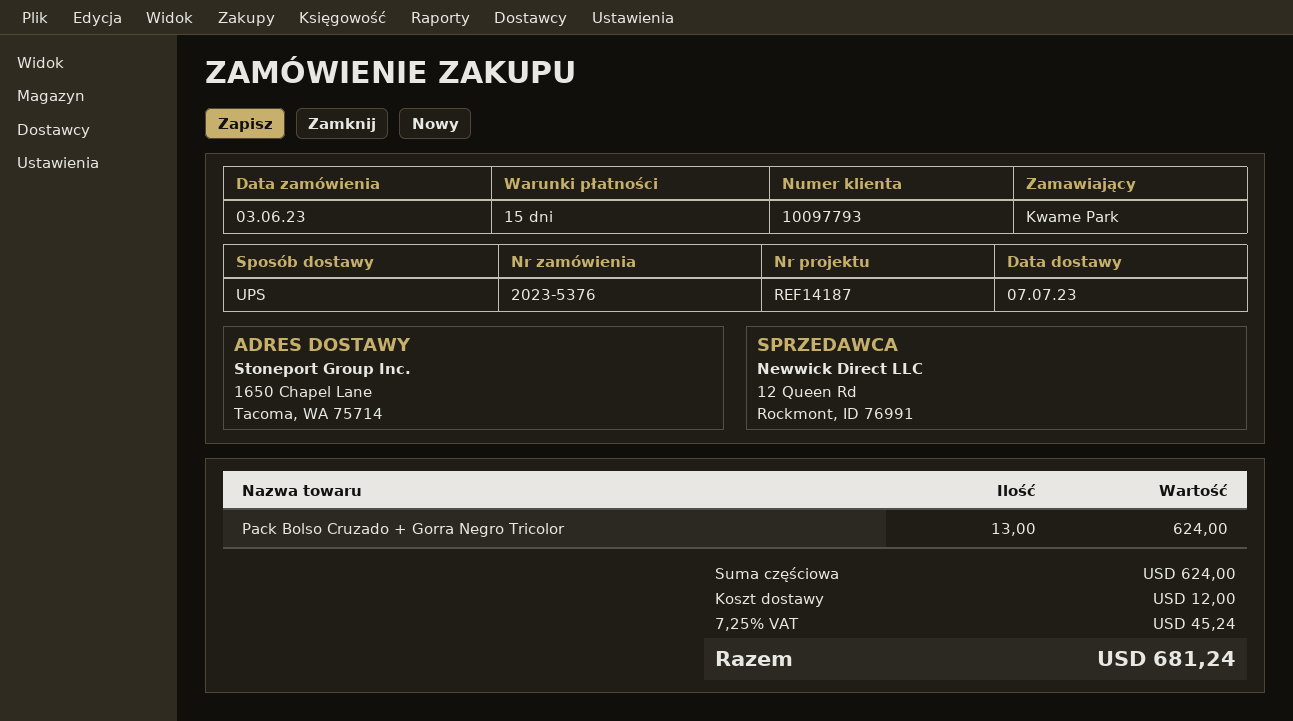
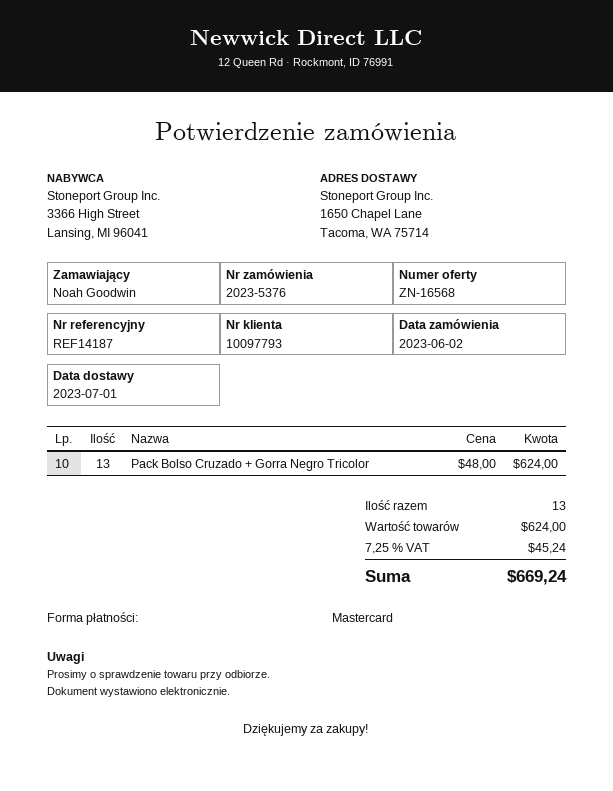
order date: 2023-06-03 -> 2023-06-02
delivery date: 2023-07-07 -> 2023-07-01
ordered by: Kwame Park -> Noah Goodwin
shipping: 12.00 -> none
total: 681.24 -> 669.24

